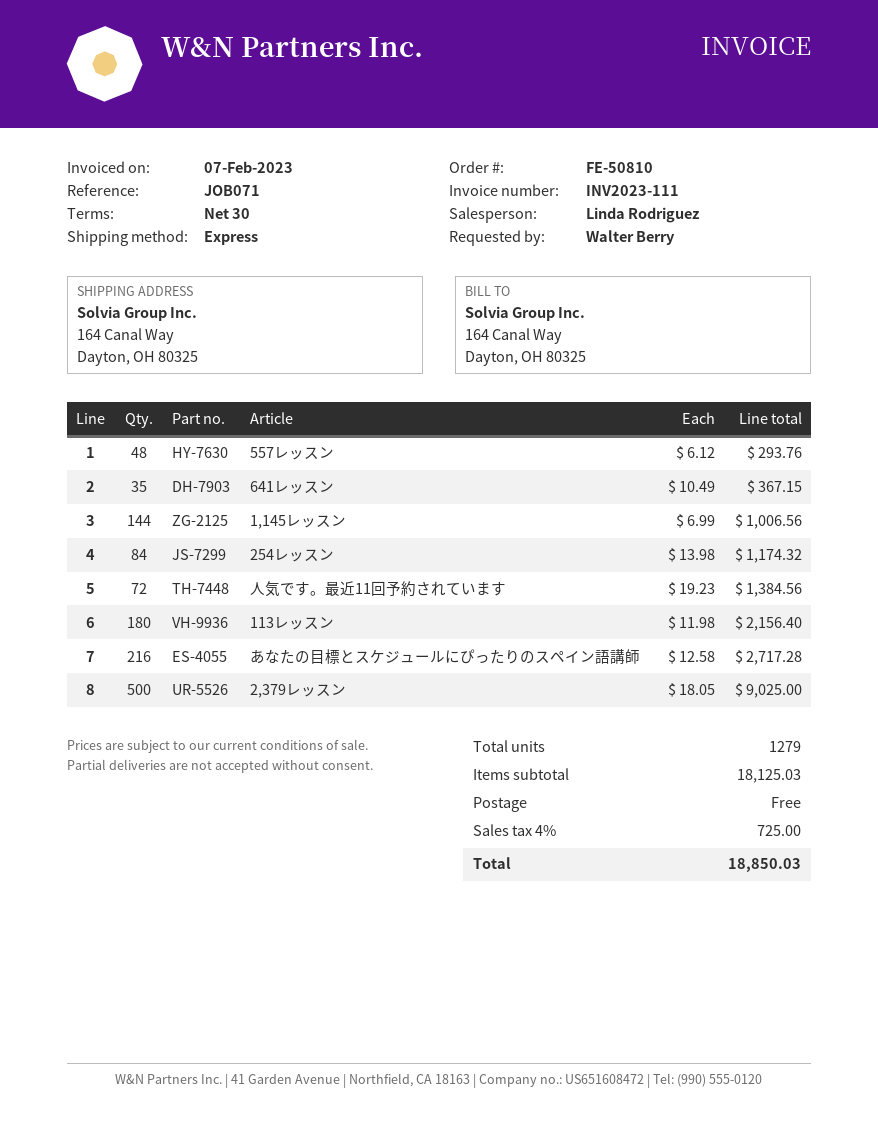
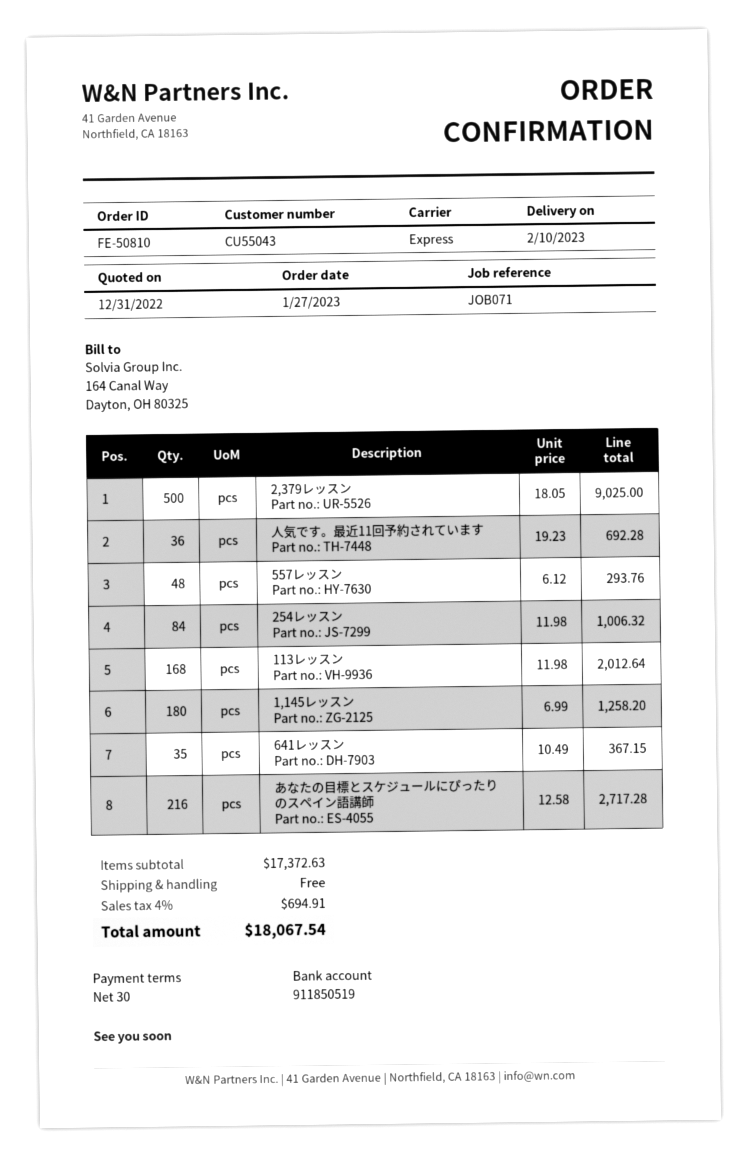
1,145レッスン: 144 x 6.99 = 1006.56 -> 180 x 6.99 = 1258.20
254レッスン: 84 x 13.98 = 1174.32 -> 84 x 11.98 = 1006.32
人気です。最近11回予約されています: 72 x 19.23 = 1384.56 -> 36 x 19.23 = 692.28
113レッスン: 180 x 11.98 = 2156.40 -> 168 x 11.98 = 2012.64
subtotal: 18125.03 -> 17372.63
tax: 4% = 725.00 -> 4% = 694.91
total: 18850.03 -> 18067.54

